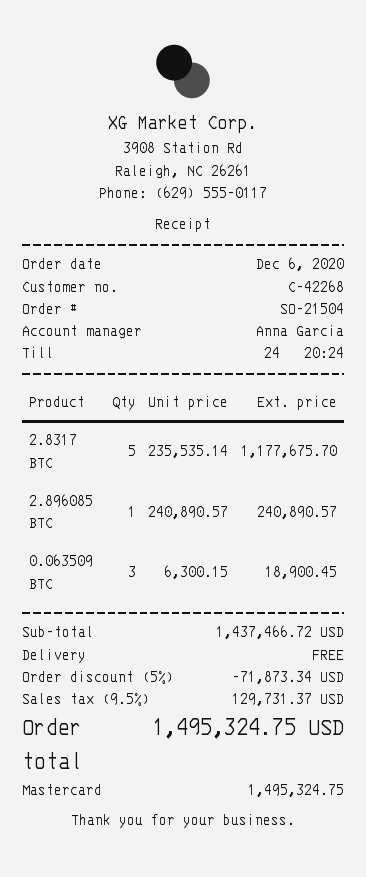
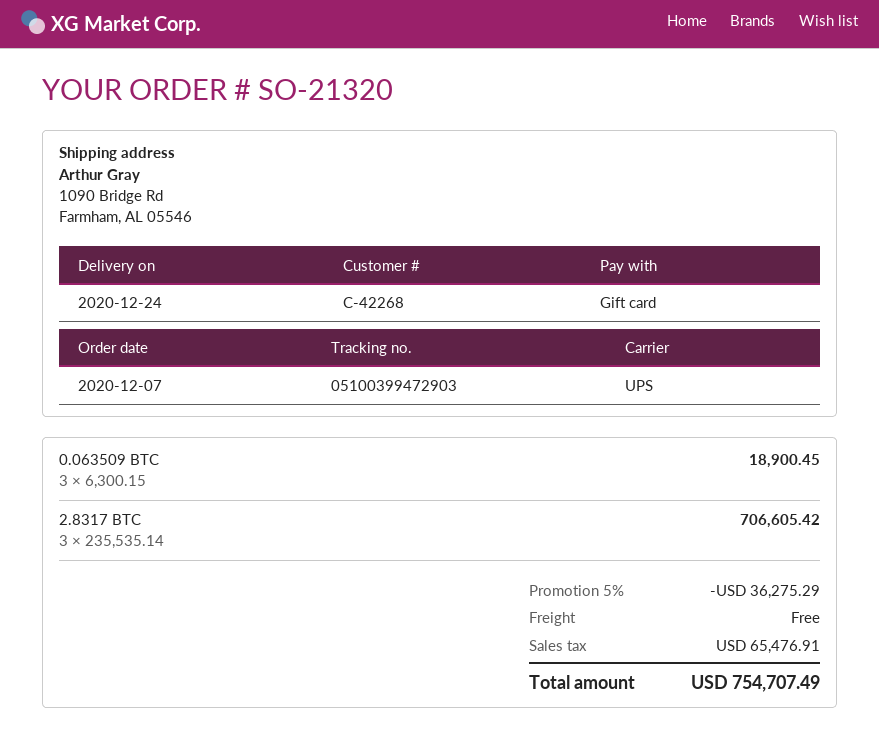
order number: SO-21504 -> SO-21320
order date: 2020-12-06 -> 2020-12-07
payment method: Mastercard -> gift card
2.8317 BTC: 5 x 235535.14 = 1177675.70 -> 3 x 235535.14 = 706605.42
2.896085 BTC: 1 x 240890.57 = 240890.57 -> none
discount: 5% = 71873.34 -> 5% = 36275.29
tax: 129731.37 -> 65476.91
total: 1495324.75 -> 754707.49

